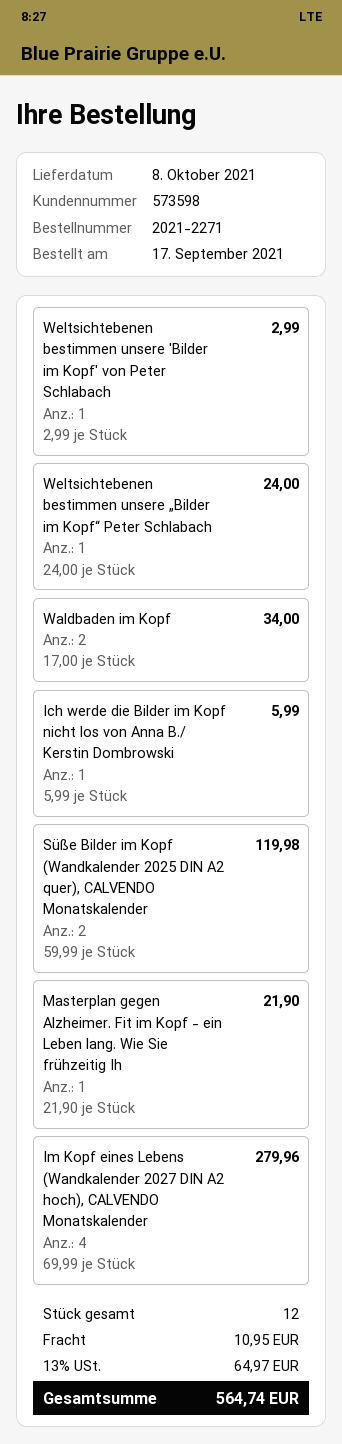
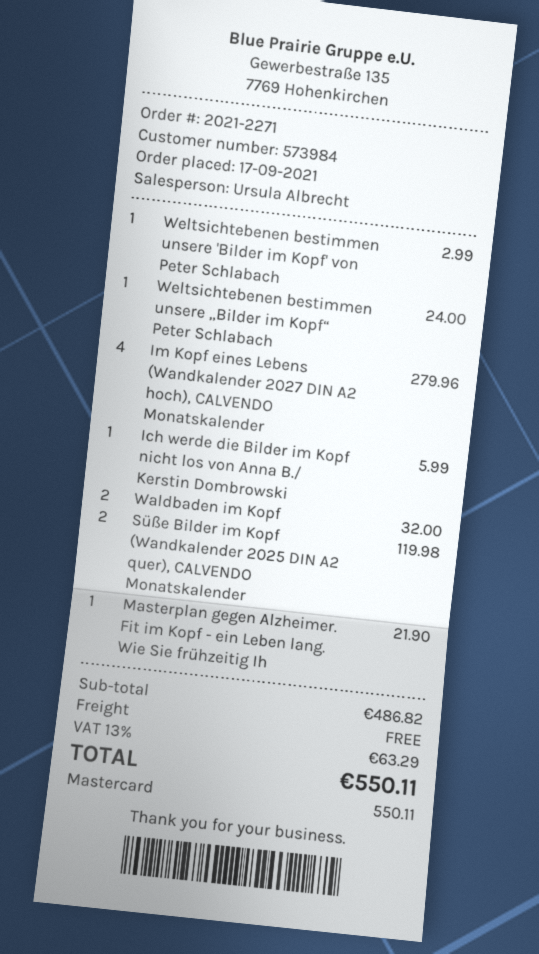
customer number: 573598 -> 573984
Waldbaden im Kopf: 2 for 34.00 -> 2 for 32.00
shipping: 10.95 -> 0.00
tax: 13% = 64.97 -> 13% = 63.29
total: 564.74 -> 550.11

